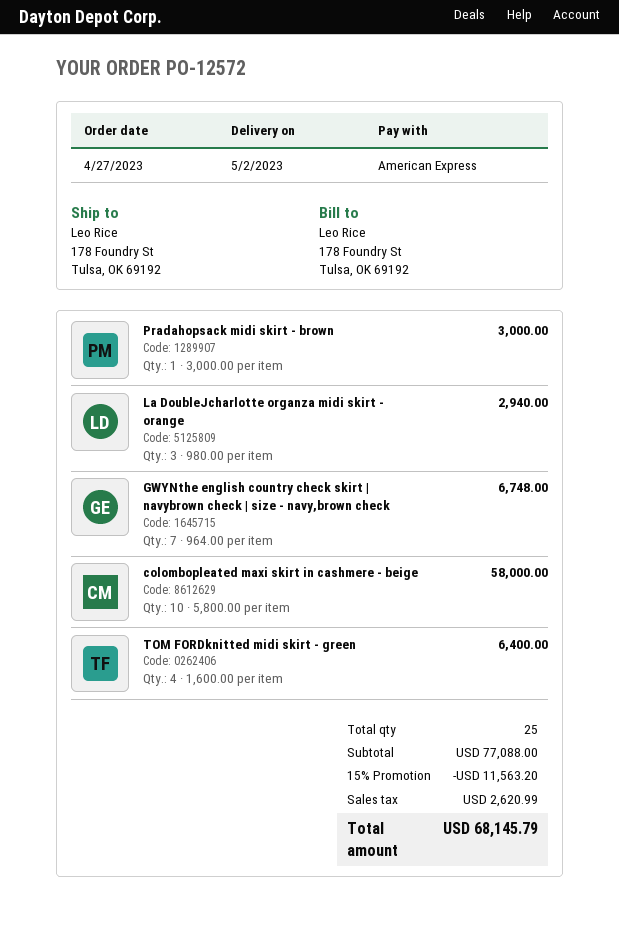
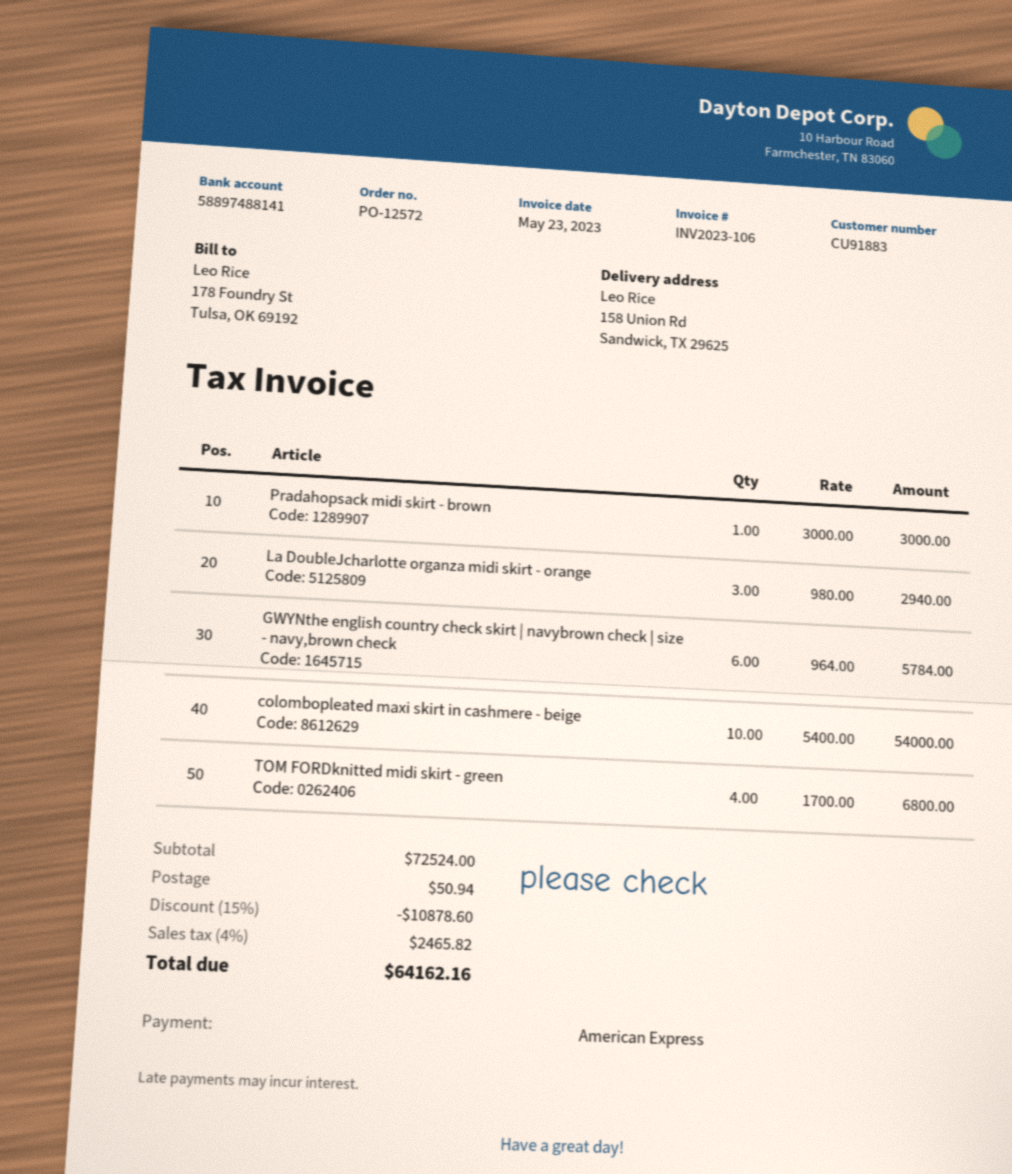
ship to: 178 Foundry St, Tulsa, OK 69192 -> 158 Union Rd, Sandwick, TX 29625
GWYNthe english country check skirt | navybrown check | size - navy,brown check: 7 x 964.00 = 6748.00 -> 6 x 964.00 = 5784.00
colombopleated maxi skirt in cashmere - beige: 10 x 5800.00 = 58000.00 -> 10 x 5400.00 = 54000.00
TOM FORDknitted midi skirt - green: 4 x 1600.00 = 6400.00 -> 4 x 1700.00 = 6800.00
subtotal: 77088.00 -> 72524.00
discount: 15% = 11563.20 -> 15% = 10878.60
shipping: none -> 50.94
tax: 2620.99 -> 2465.82
total: 68145.79 -> 64162.16

